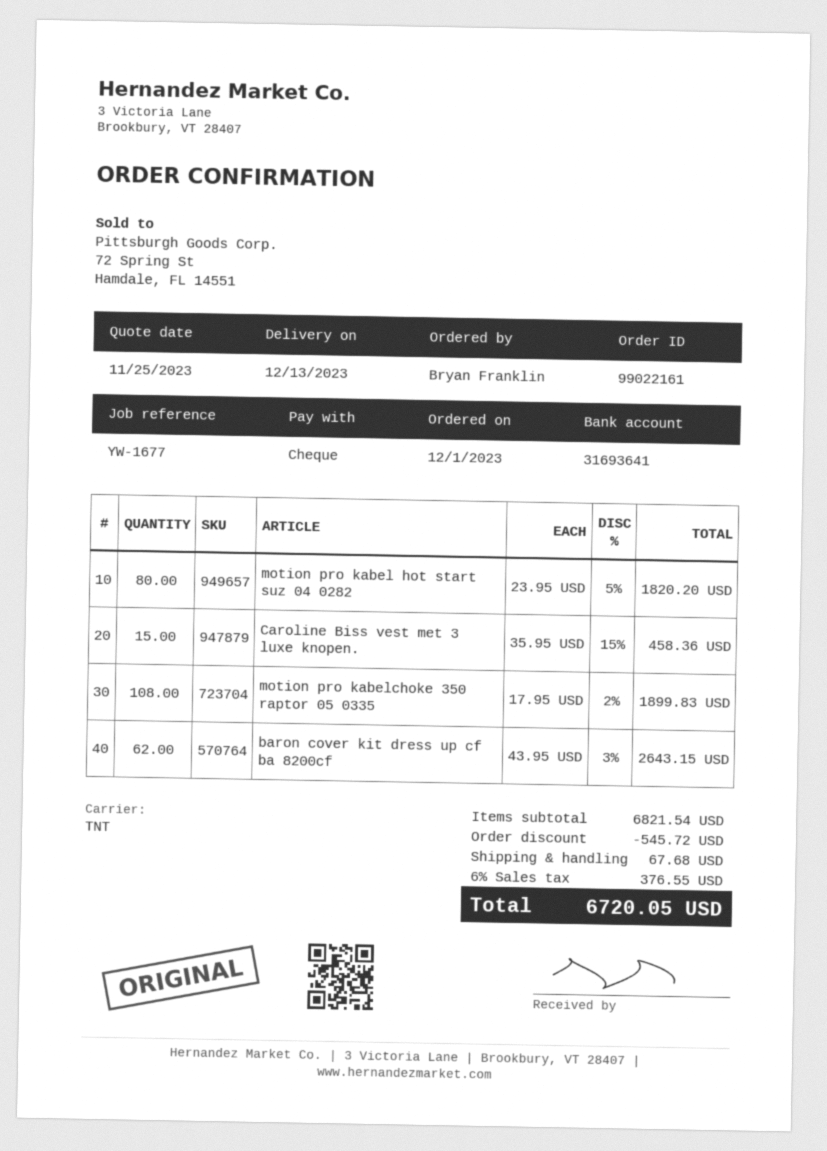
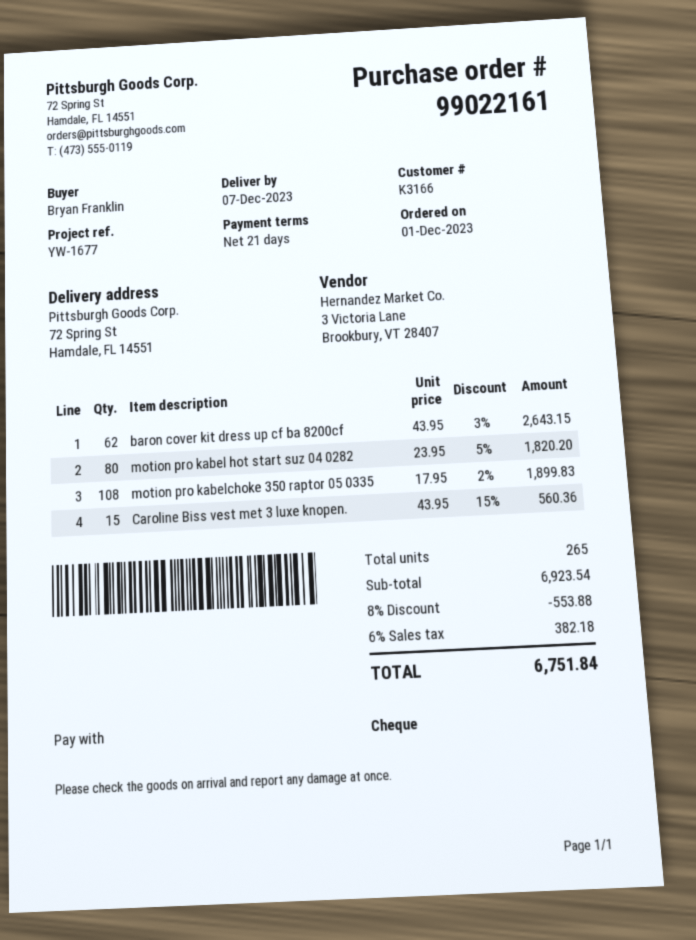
delivery date: 2023-12-13 -> 2023-12-07
Caroline Biss vest met 3 luxe knopen.: 15 x 35.95 - 15% = 458.36 -> 15 x 43.95 - 15% = 560.36
subtotal: 6821.54 -> 6923.54
discount: 545.72 -> 553.88
shipping: 67.68 -> none
tax: 6% = 376.55 -> 6% = 382.18
total: 6720.05 -> 6751.84

